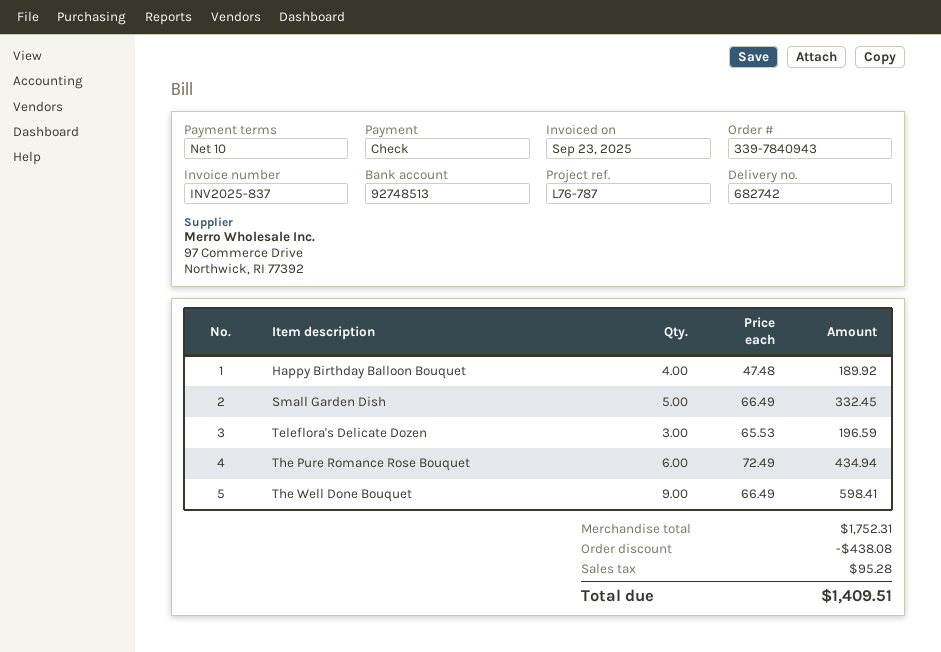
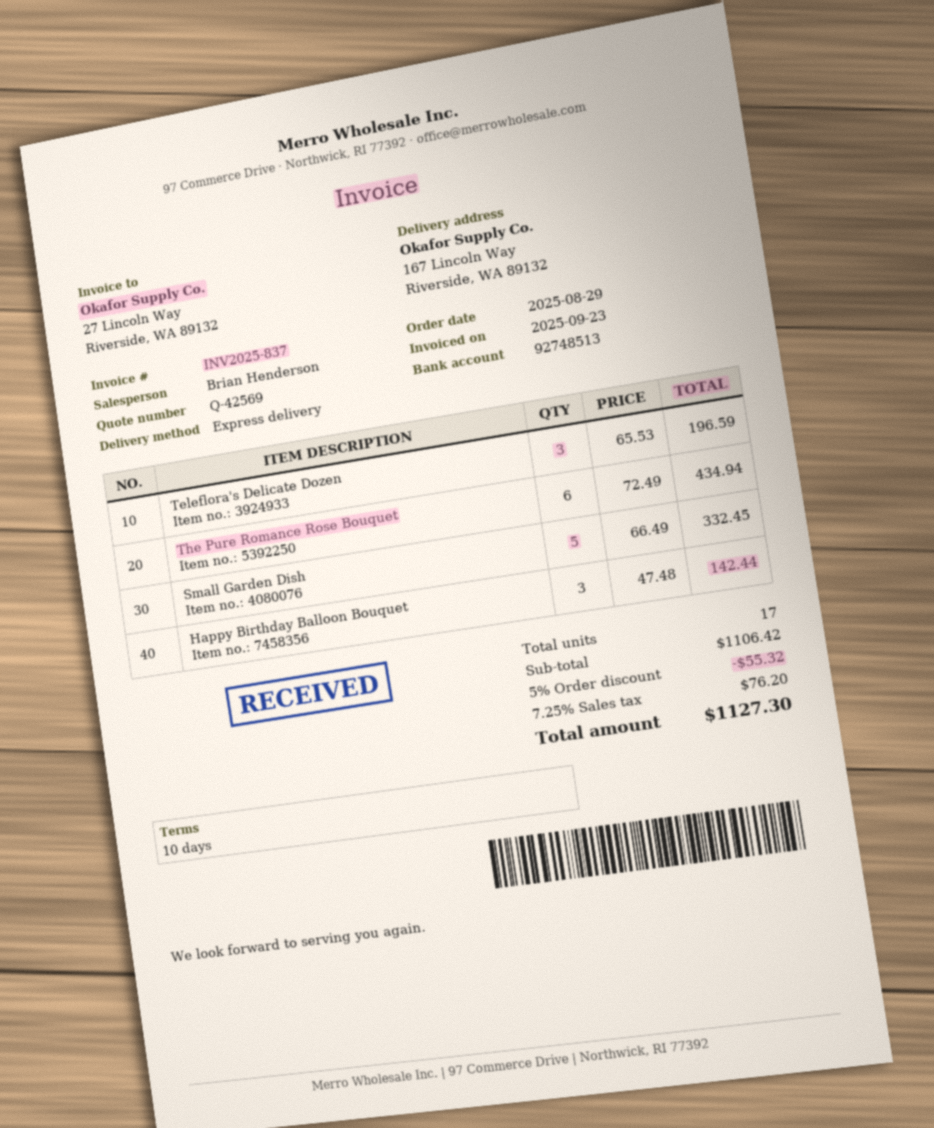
Happy Birthday Balloon Bouquet: 4 x 47.48 = 189.92 -> 3 x 47.48 = 142.44
The Well Done Bouquet: 9 x 66.49 = 598.41 -> none
subtotal: 1752.31 -> 1106.42
discount: 438.08 -> 55.32
tax: 95.28 -> 76.20
total: 1409.51 -> 1127.30

